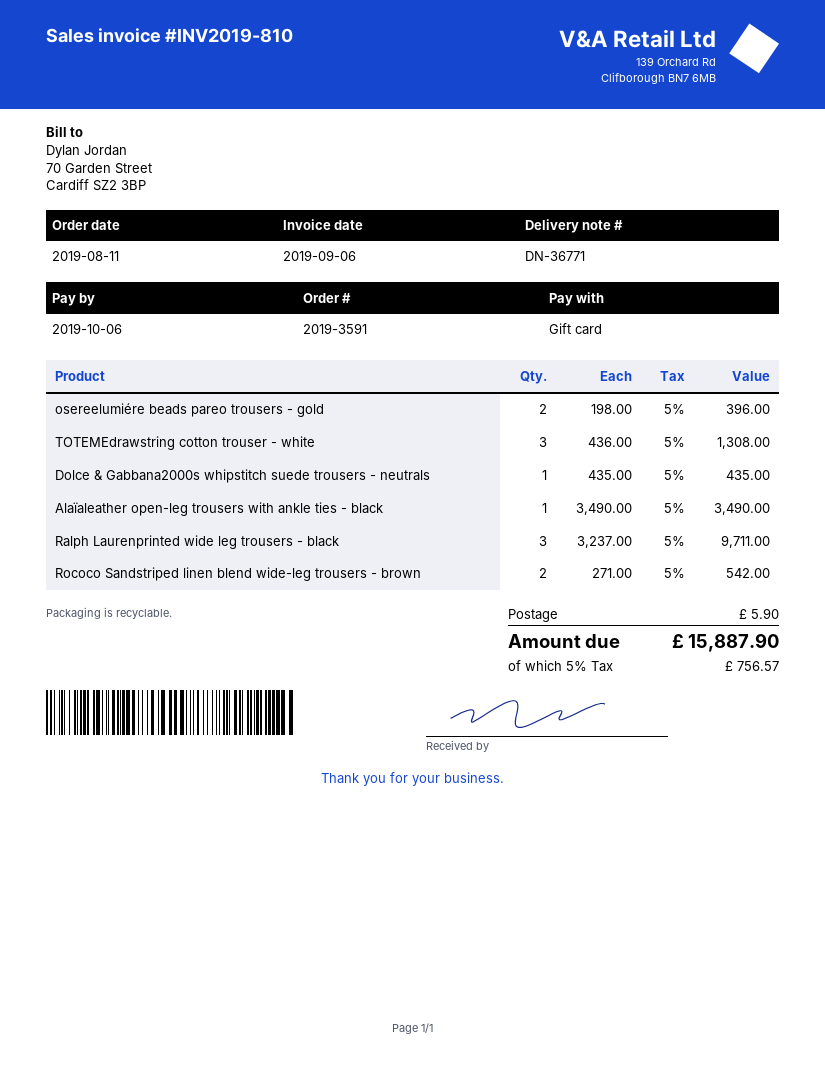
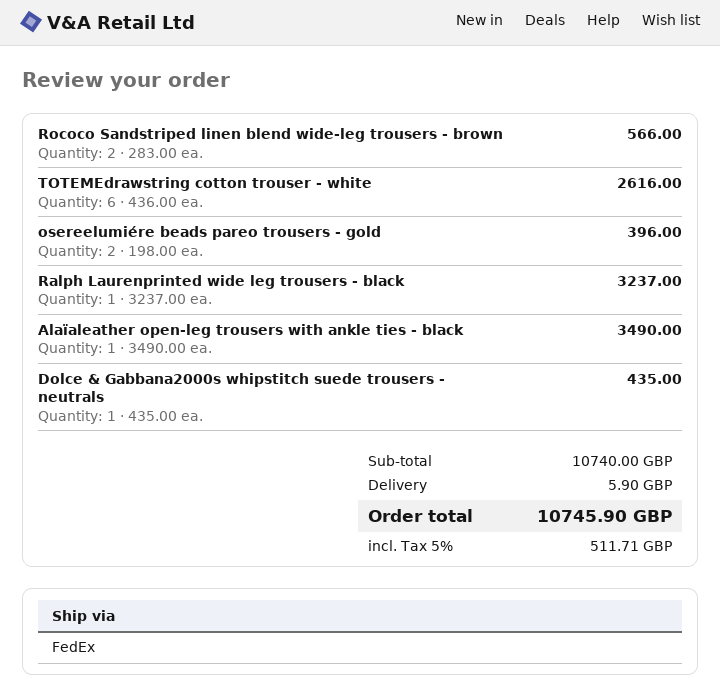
TOTEMEdrawstring cotton trouser - white: 3 x 436.00 = 1308.00 -> 6 x 436.00 = 2616.00
Ralph Laurenprinted wide leg trousers - black: 3 x 3237.00 = 9711.00 -> 1 x 3237.00 = 3237.00
Rococo Sandstriped linen blend wide-leg trousers - brown: 2 x 271.00 = 542.00 -> 2 x 283.00 = 566.00
tax: 5% = 756.57 -> 5% = 511.71
total: 15887.90 -> 10745.90

